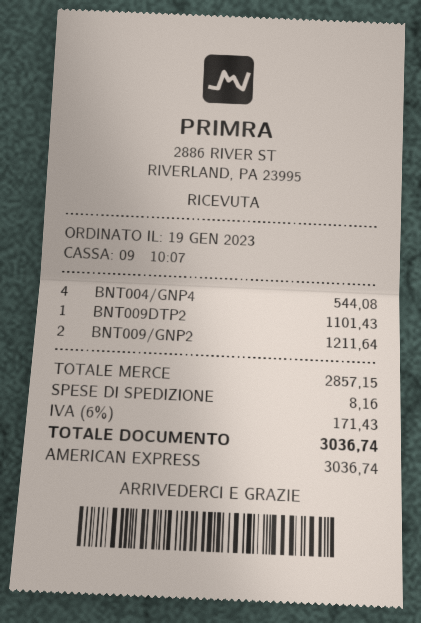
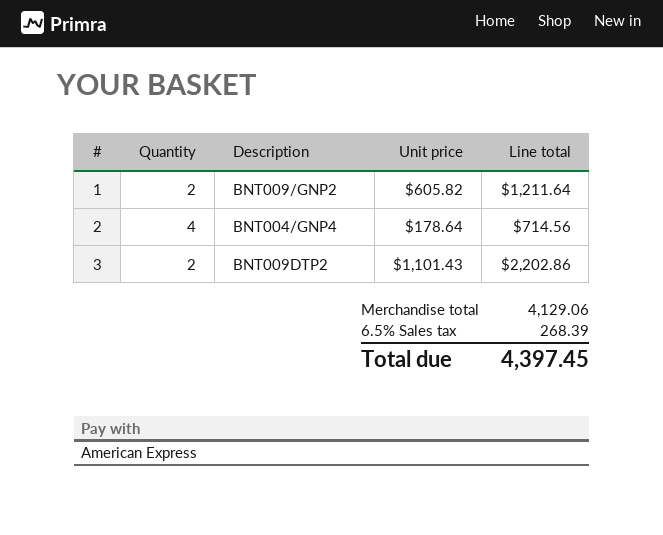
BNT004/GNP4: 4 for 544.08 -> 4 for 714.56
BNT009DTP2: 1 for 1101.43 -> 2 for 2202.86
subtotal: 2857.15 -> 4129.06
shipping: 8.16 -> none
tax: 6% = 171.43 -> 6.5% = 268.39
total: 3036.74 -> 4397.45

